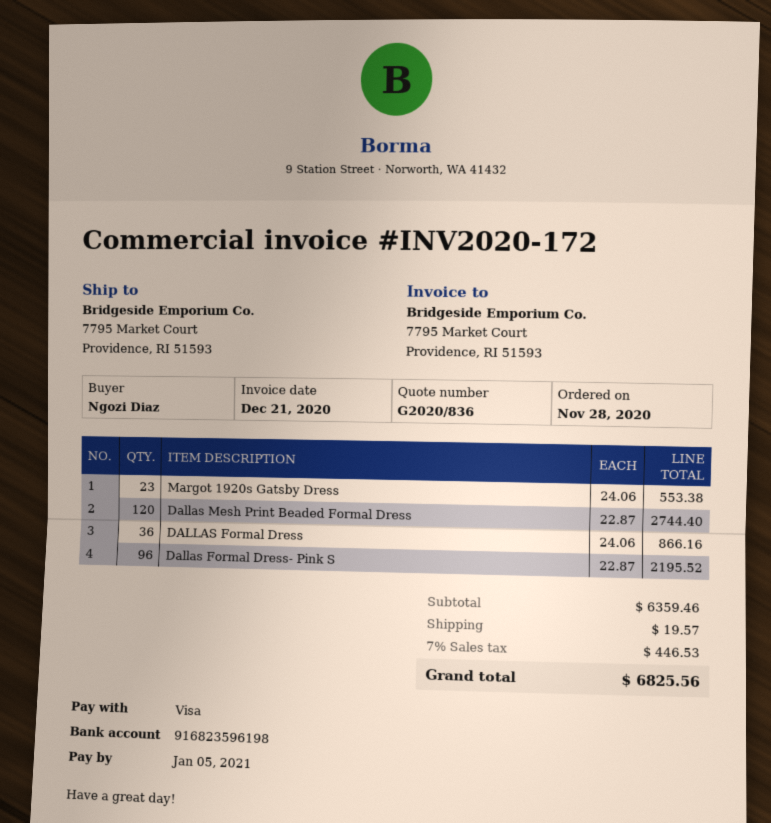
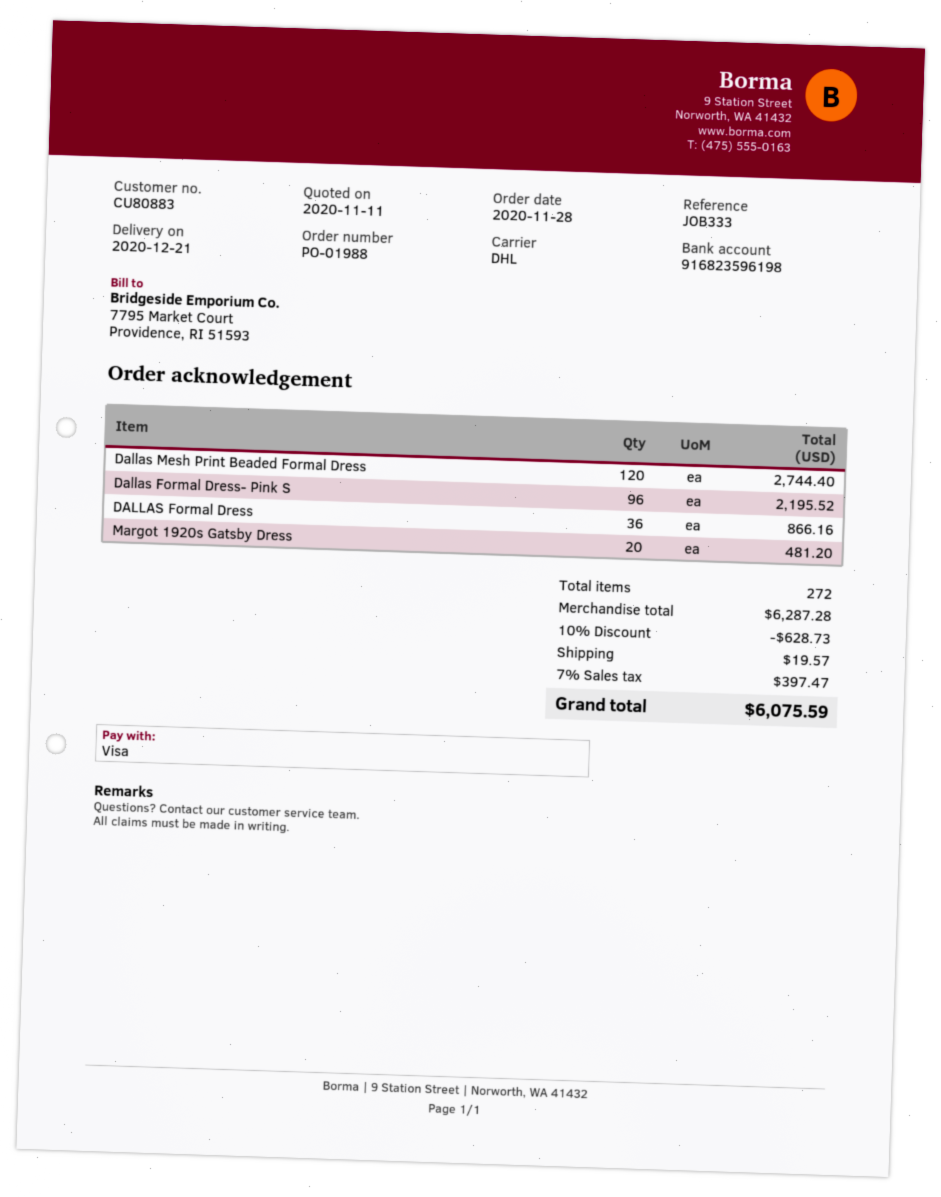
Margot 1920s Gatsby Dress: 23 for 553.38 -> 20 for 481.20
subtotal: 6359.46 -> 6287.28
discount: none -> 10% = 628.73
tax: 7% = 446.53 -> 7% = 397.47
total: 6825.56 -> 6075.59

